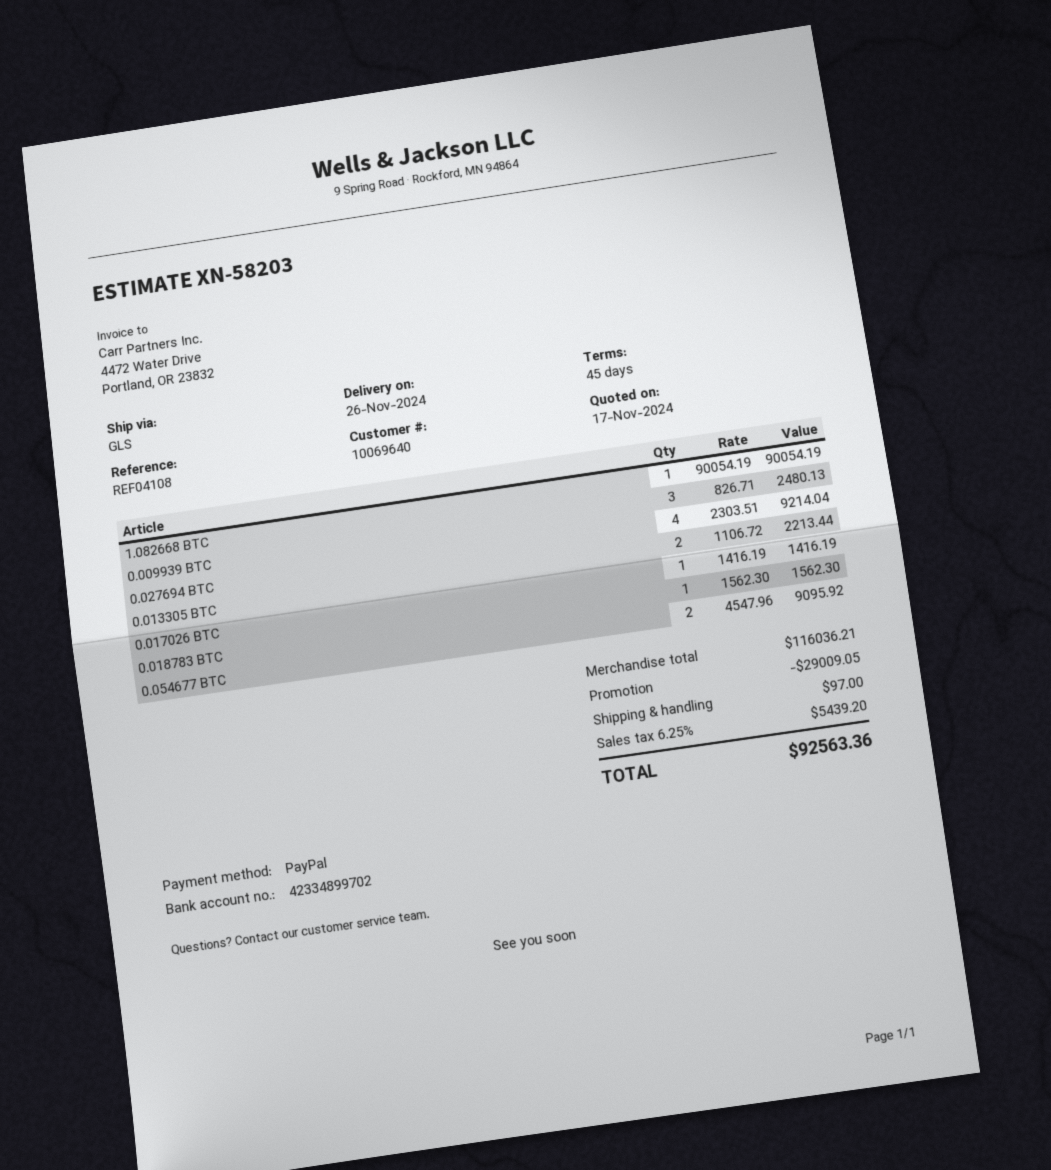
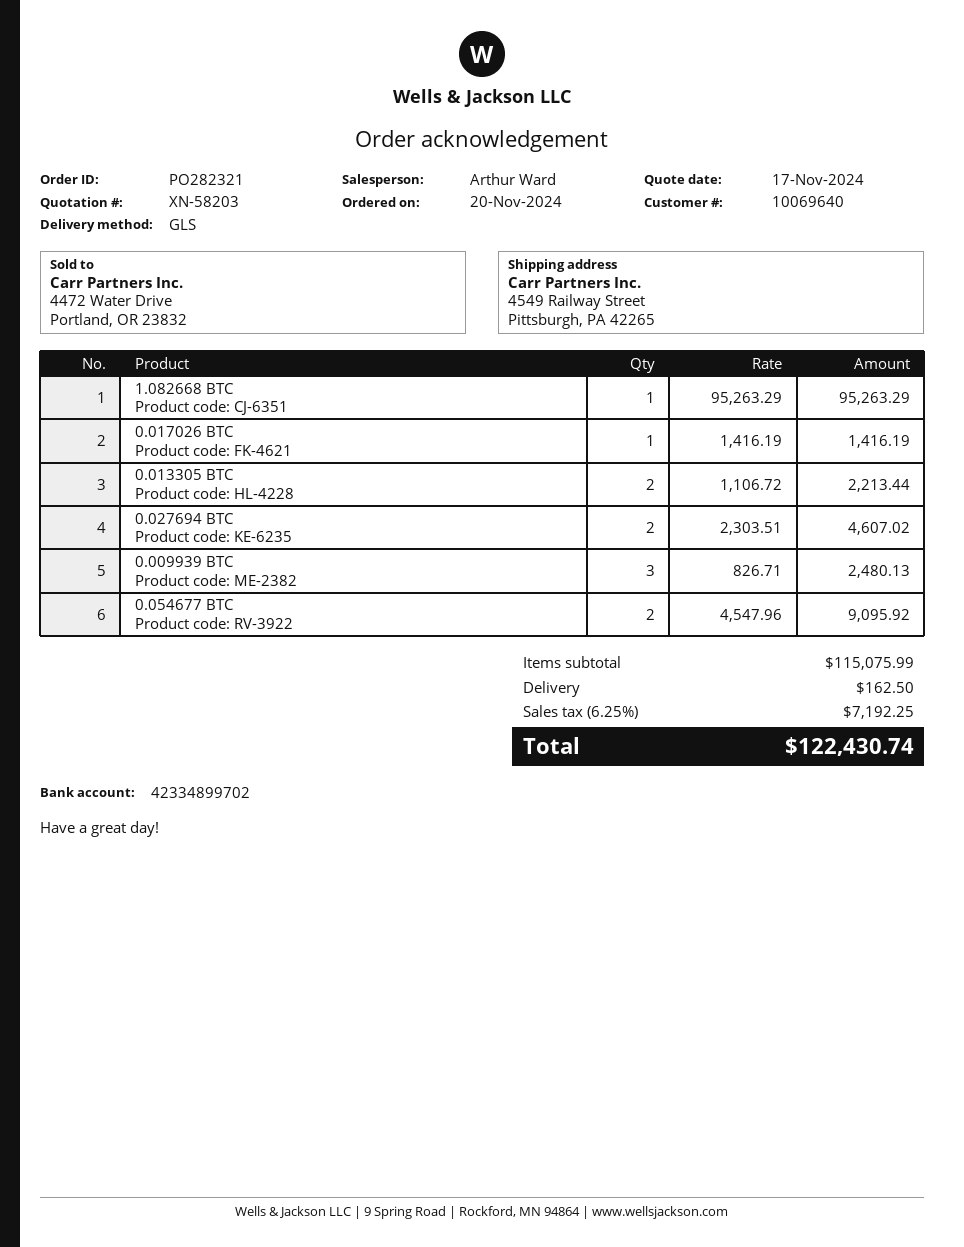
1.082668 BTC: 1 x 90054.19 = 90054.19 -> 1 x 95263.29 = 95263.29
0.027694 BTC: 4 x 2303.51 = 9214.04 -> 2 x 2303.51 = 4607.02
0.018783 BTC: 1 x 1562.30 = 1562.30 -> none
subtotal: 116036.21 -> 115075.99
discount: 29009.05 -> none
shipping: 97.00 -> 162.50
tax: 6.25% = 5439.20 -> 6.25% = 7192.25
total: 92563.36 -> 122430.74

